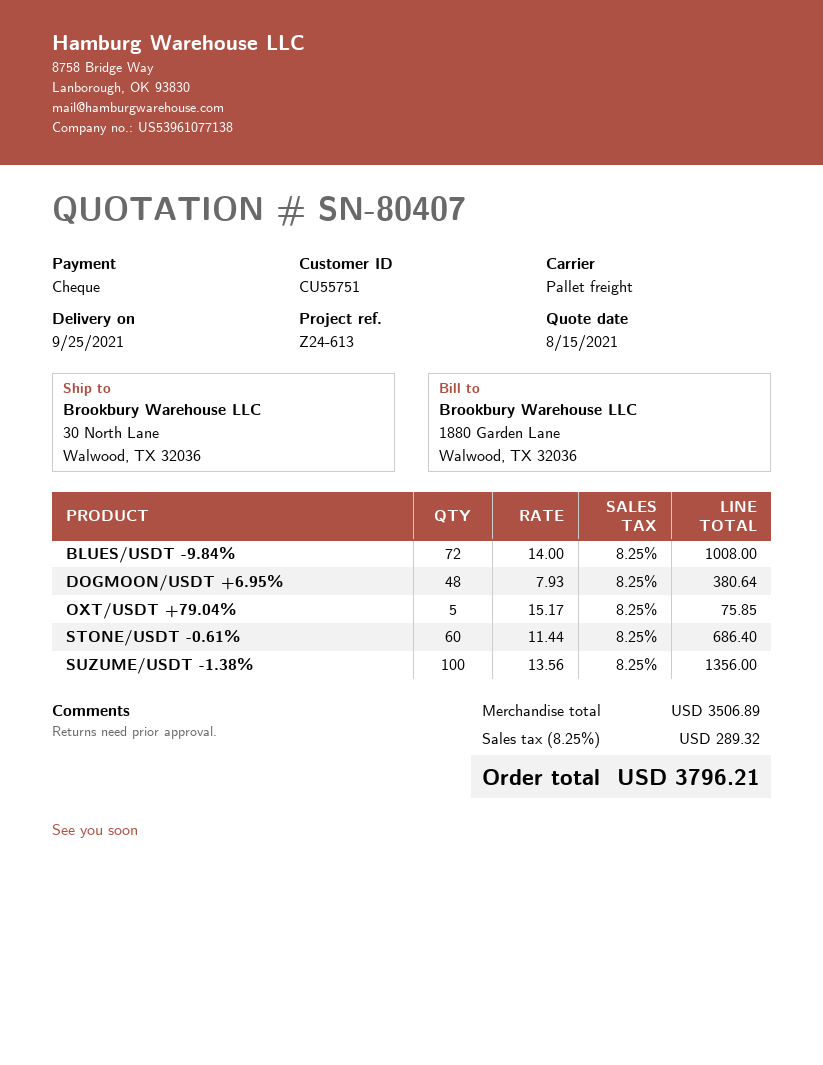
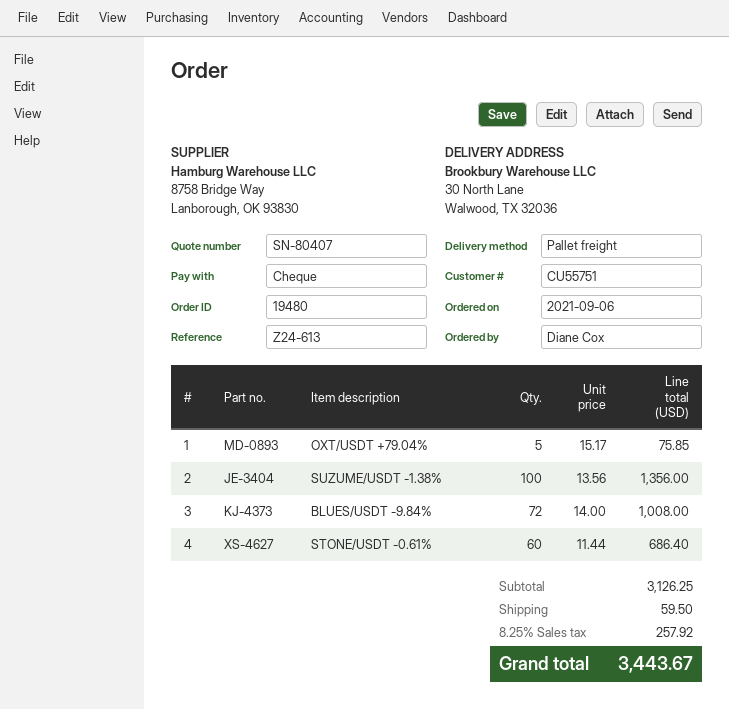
DOGMOON/USDT +6.95%: 48 x 7.93 = 380.64 -> none
subtotal: 3506.89 -> 3126.25
shipping: none -> 59.50
tax: 8.25% = 289.32 -> 8.25% = 257.92
total: 3796.21 -> 3443.67

